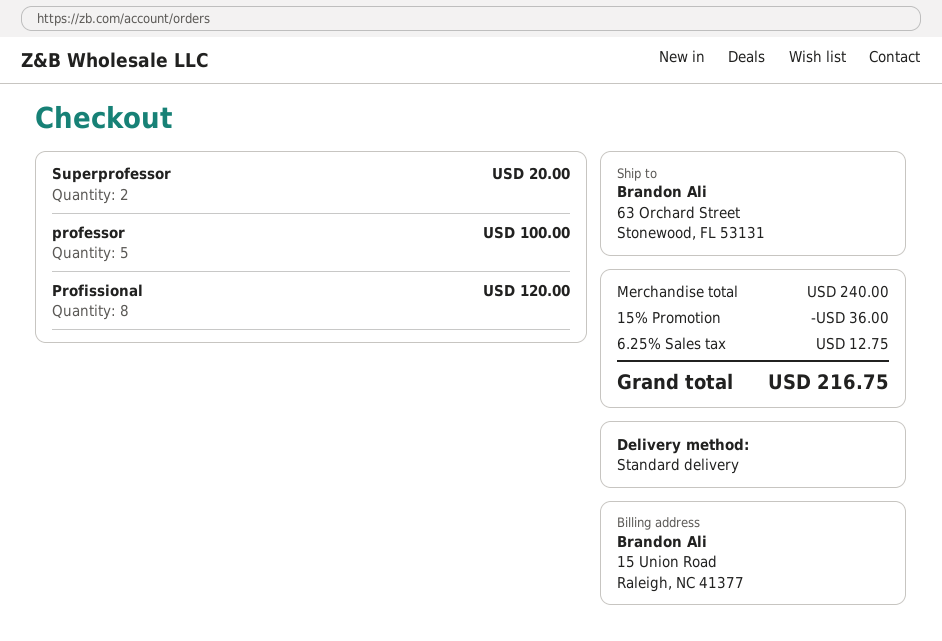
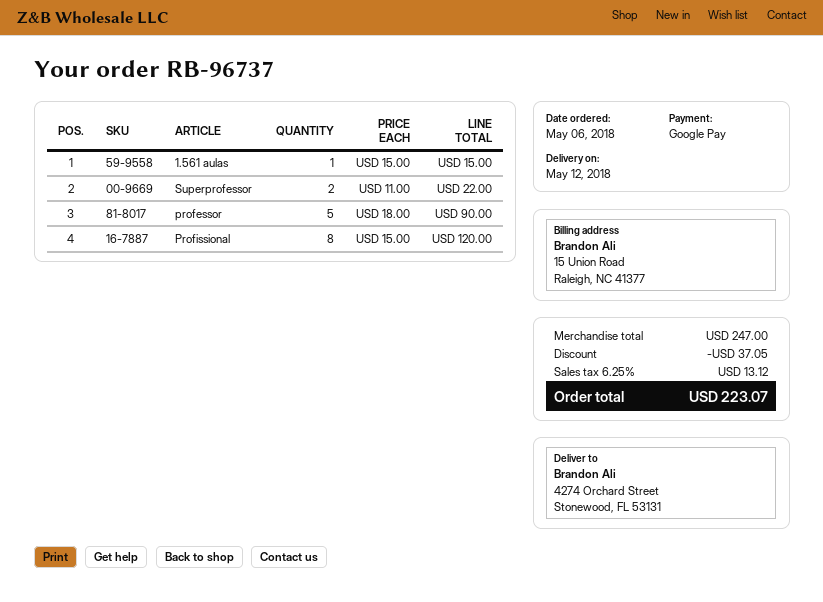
ship to: 63 Orchard Street, Stonewood, FL 53131 -> 4274 Orchard Street, Stonewood, FL 53131
Superprofessor: 2 for 20.00 -> 2 for 22.00
professor: 5 for 100.00 -> 5 for 90.00
1.561 aulas: none -> 1 for 15.00
subtotal: 240.00 -> 247.00
discount: 36.00 -> 37.05
tax: 6.25% = 12.75 -> 6.25% = 13.12
total: 216.75 -> 223.07

